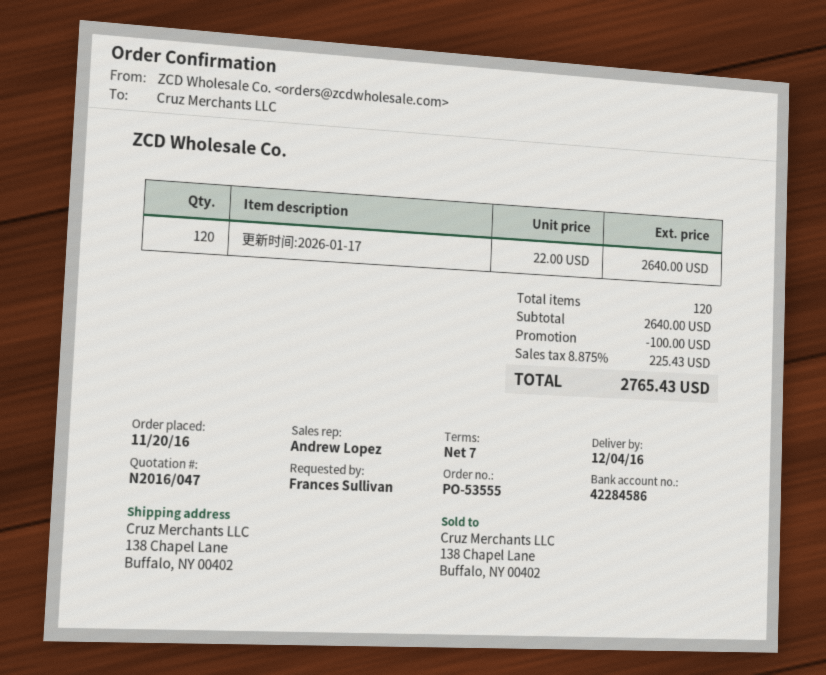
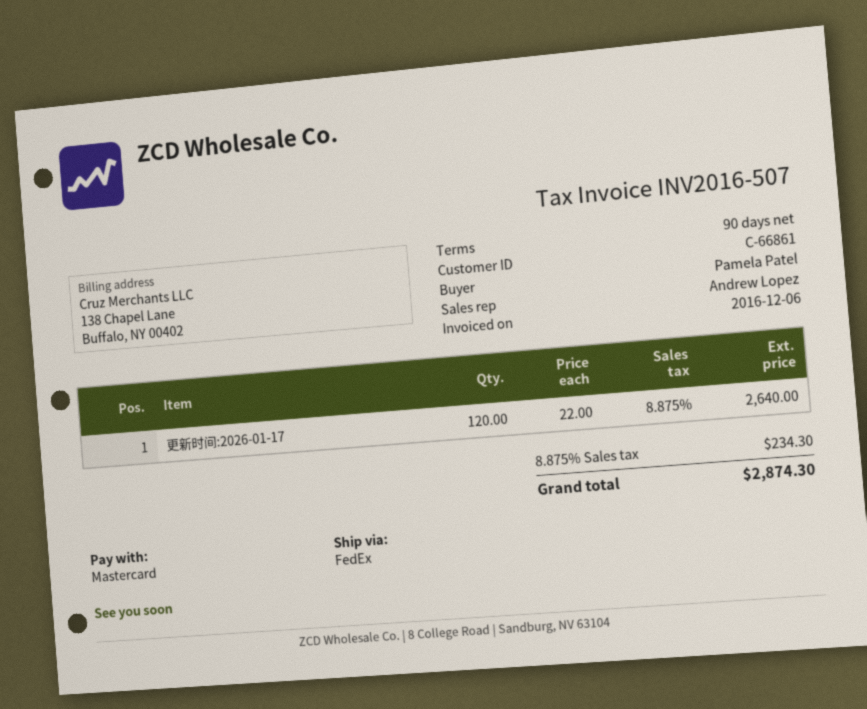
payment terms: 7 days -> 90 days
ordered by: Frances Sullivan -> Pamela Patel
discount: 100.00 -> none
tax: 8.875% = 225.43 -> 8.875% = 234.30
total: 2765.43 -> 2874.30

